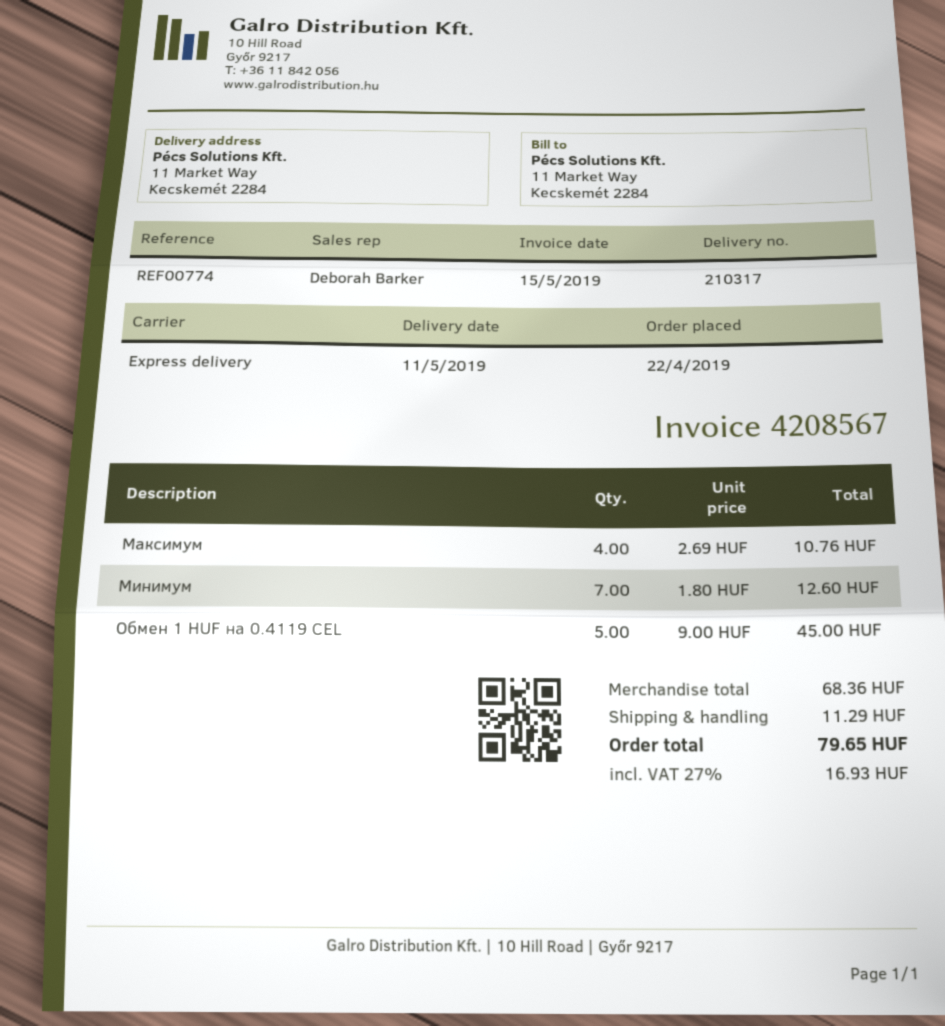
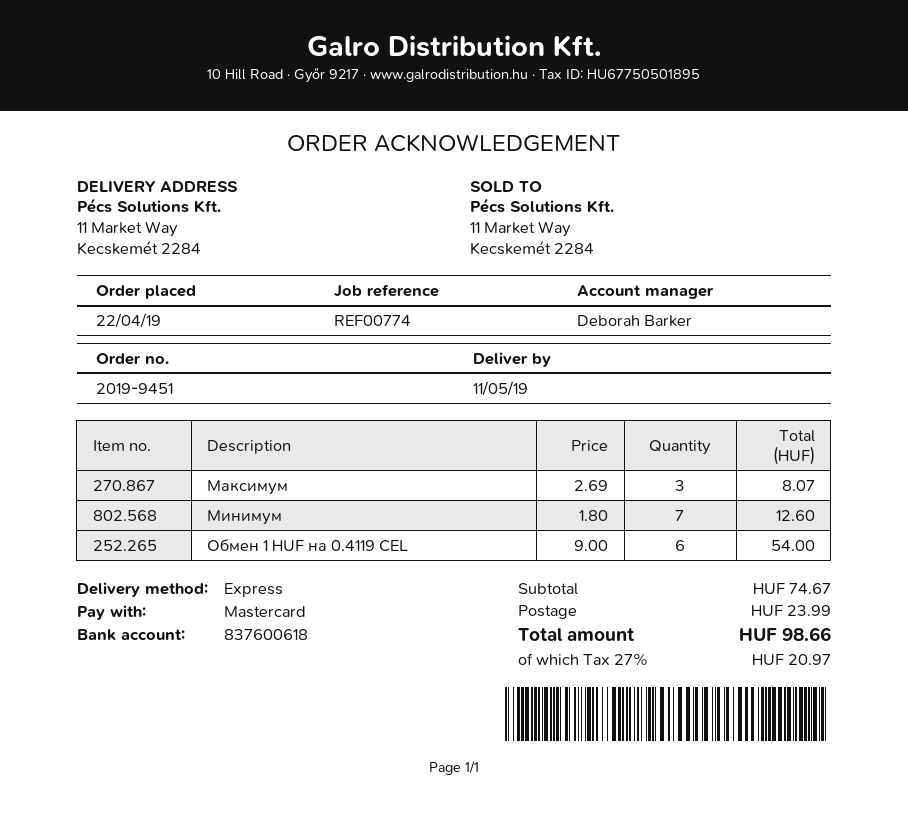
Максимум: 4 x 2.69 = 10.76 -> 3 x 2.69 = 8.07
Обмен 1 HUF на 0.4119 CEL: 5 x 9.00 = 45.00 -> 6 x 9.00 = 54.00
subtotal: 68.36 -> 74.67
shipping: 11.29 -> 23.99
tax: 27% = 16.93 -> 27% = 20.97
total: 79.65 -> 98.66

